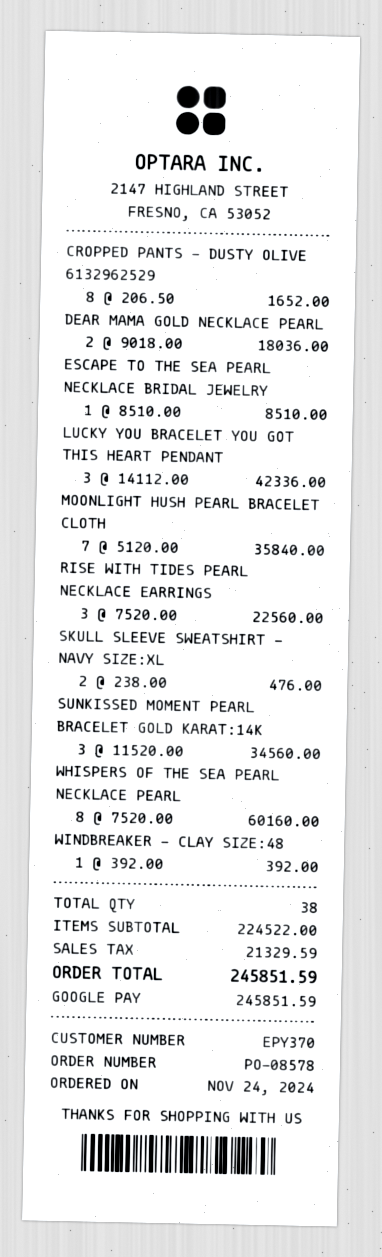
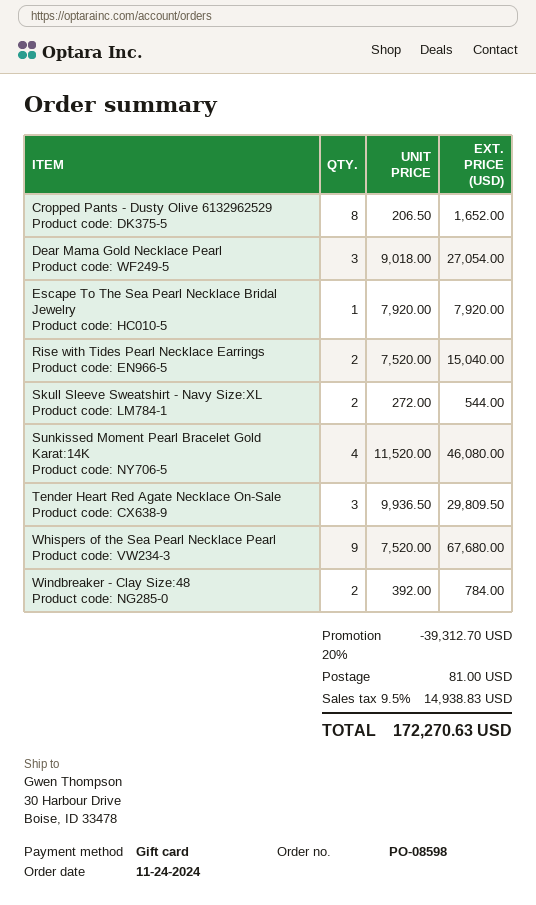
order number: PO-08578 -> PO-08598
payment method: Google Pay -> gift card
DEAR MAMA GOLD NECKLACE PEARL: 2 x 9018.00 = 18036.00 -> 3 x 9018.00 = 27054.00
ESCAPE TO THE SEA PEARL NECKLACE BRIDAL JEWELRY: 1 x 8510.00 = 8510.00 -> 1 x 7920.00 = 7920.00
LUCKY YOU BRACELET YOU GOT THIS HEART PENDANT: 3 x 14112.00 = 42336.00 -> none
MOONLIGHT HUSH PEARL BRACELET CLOTH: 7 x 5120.00 = 35840.00 -> none
RISE WITH TIDES PEARL NECKLACE EARRINGS: 3 x 7520.00 = 22560.00 -> 2 x 7520.00 = 15040.00
SKULL SLEEVE SWEATSHIRT - NAVY SIZE:XL: 2 x 238.00 = 476.00 -> 2 x 272.00 = 544.00
SUNKISSED MOMENT PEARL BRACELET GOLD KARAT:14K: 3 x 11520.00 = 34560.00 -> 4 x 11520.00 = 46080.00
WHISPERS OF THE SEA PEARL NECKLACE PEARL: 8 x 7520.00 = 60160.00 -> 9 x 7520.00 = 67680.00
WINDBREAKER - CLAY SIZE:48: 1 x 392.00 = 392.00 -> 2 x 392.00 = 784.00
Tender Heart Red Agate Necklace On-Sale: none -> 3 x 9936.50 = 29809.50
discount: none -> 20% = 39312.70
shipping: none -> 81.00
tax: 21329.59 -> 14938.83
total: 245851.59 -> 172270.63

